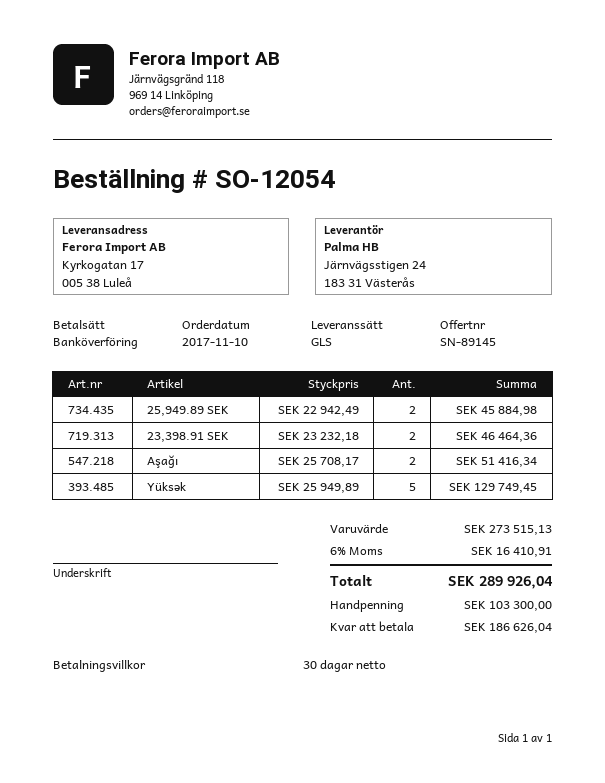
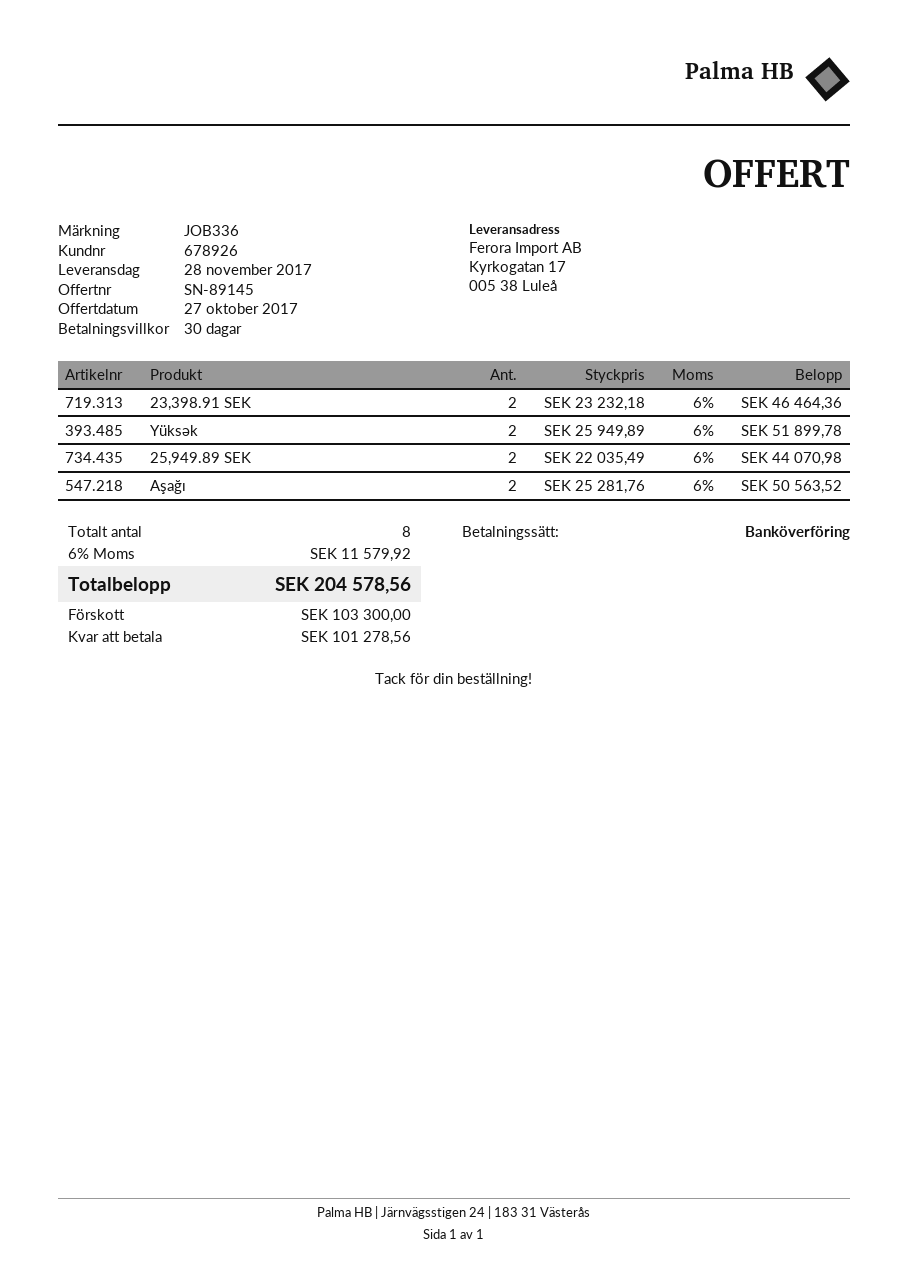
25,949.89 SEK: 2 x 22942.49 = 45884.98 -> 2 x 22035.49 = 44070.98
Aşağı: 2 x 25708.17 = 51416.34 -> 2 x 25281.76 = 50563.52
Yüksək: 5 x 25949.89 = 129749.45 -> 2 x 25949.89 = 51899.78
tax: 6% = 16410.91 -> 6% = 11579.92
total: 289926.04 -> 204578.56
balance: 186626.04 -> 101278.56

